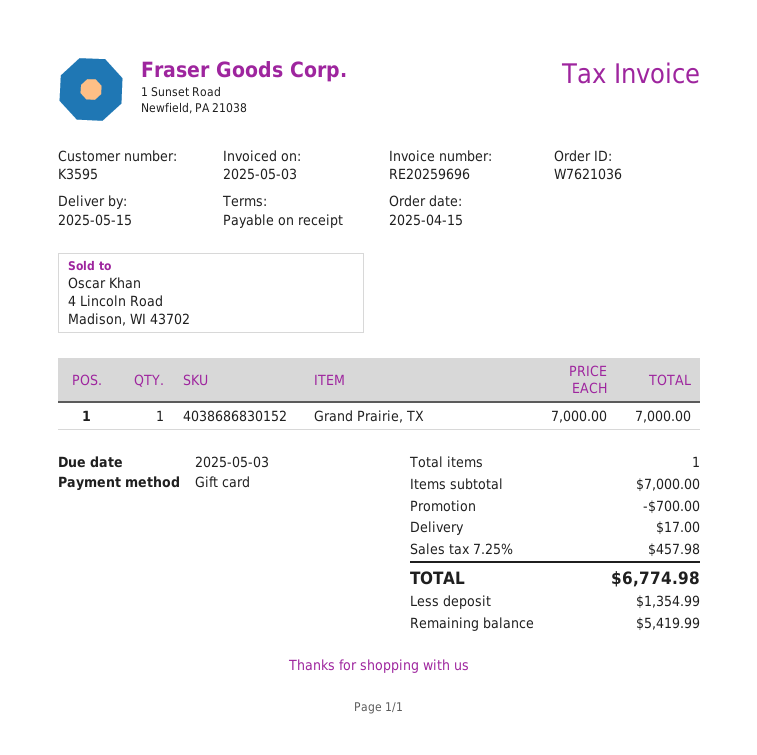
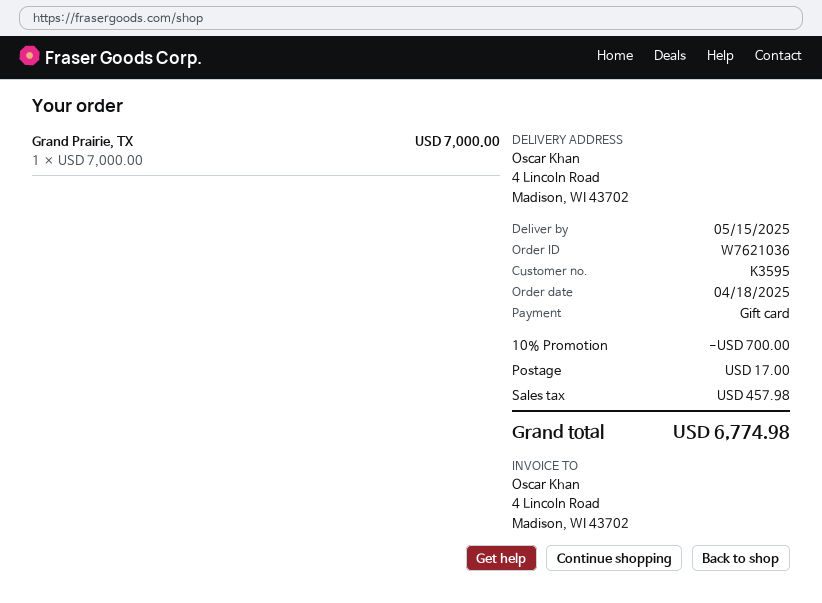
order date: 2025-04-15 -> 2025-04-18

